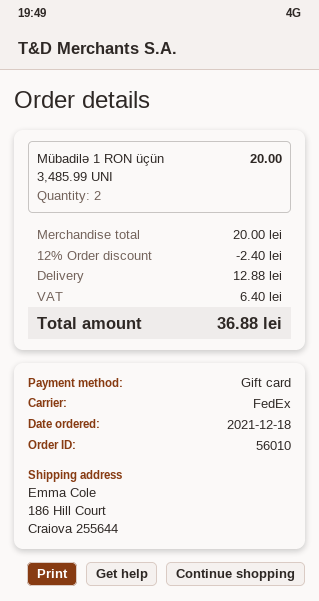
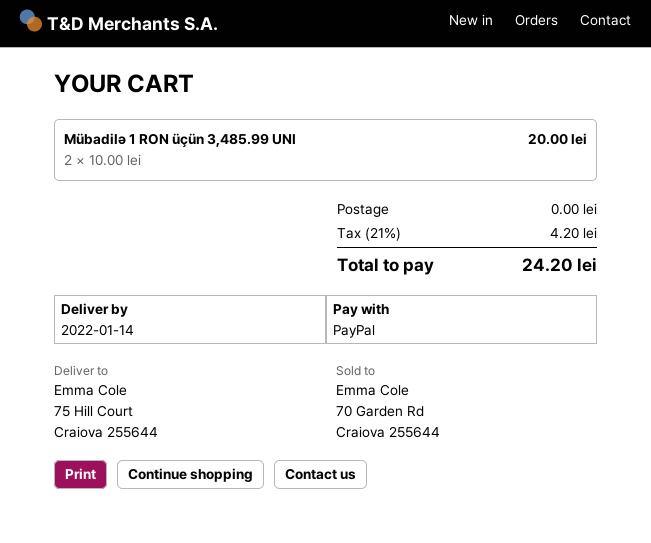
payment method: gift card -> PayPal
ship to: 186 Hill Court, Craiova 255644 -> 75 Hill Court, Craiova 255644
discount: 12% = 2.40 -> none
shipping: 12.88 -> 0.00
tax: 6.40 -> 4.20
total: 36.88 -> 24.20

